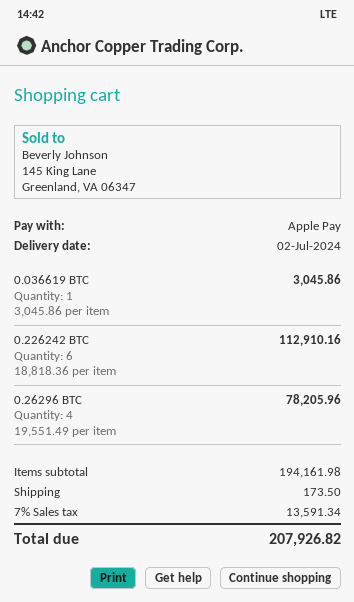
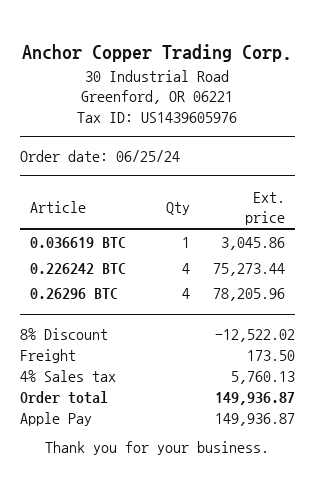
0.226242 BTC: 6 for 112910.16 -> 4 for 75273.44
discount: none -> 8% = 12522.02
tax: 7% = 13591.34 -> 4% = 5760.13
total: 207926.82 -> 149936.87

